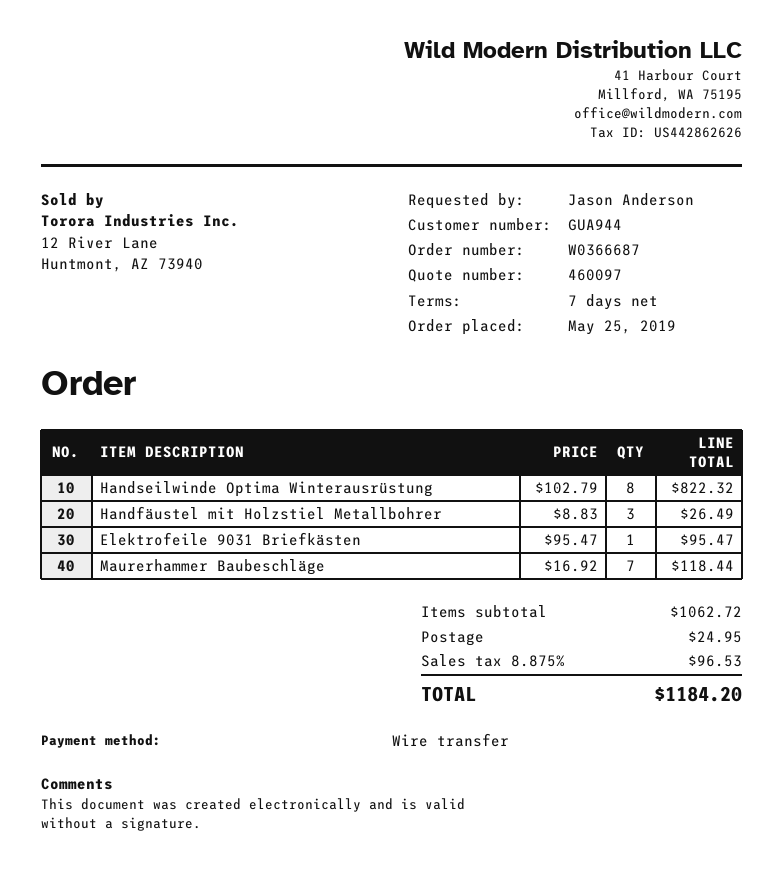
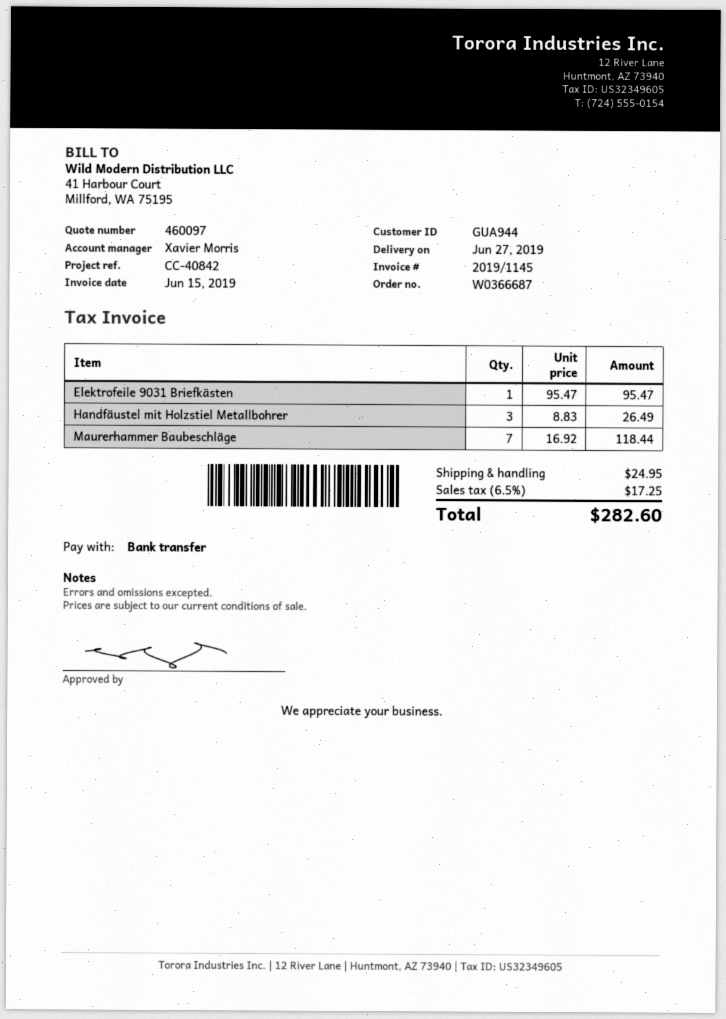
Handseilwinde Optima Winterausrüstung: 8 x 102.79 = 822.32 -> none
tax: 8.875% = 96.53 -> 6.5% = 17.25
total: 1184.20 -> 282.60

